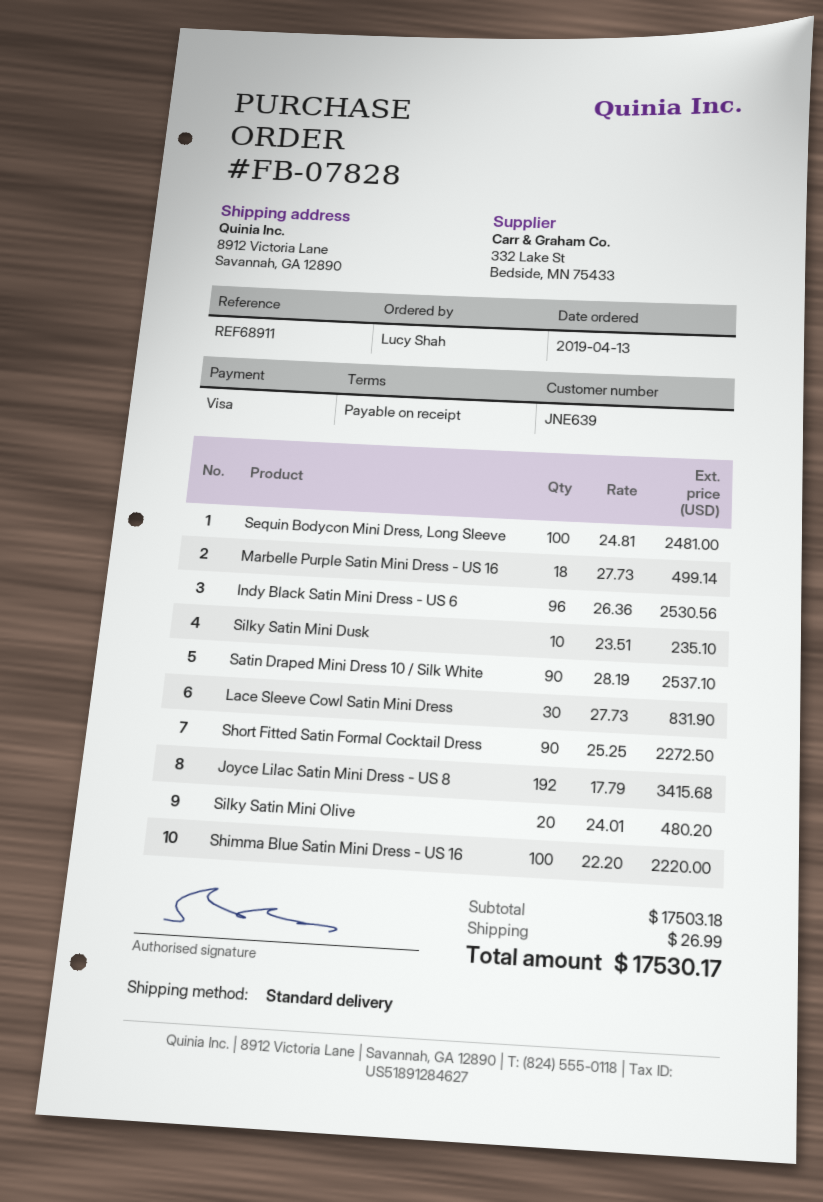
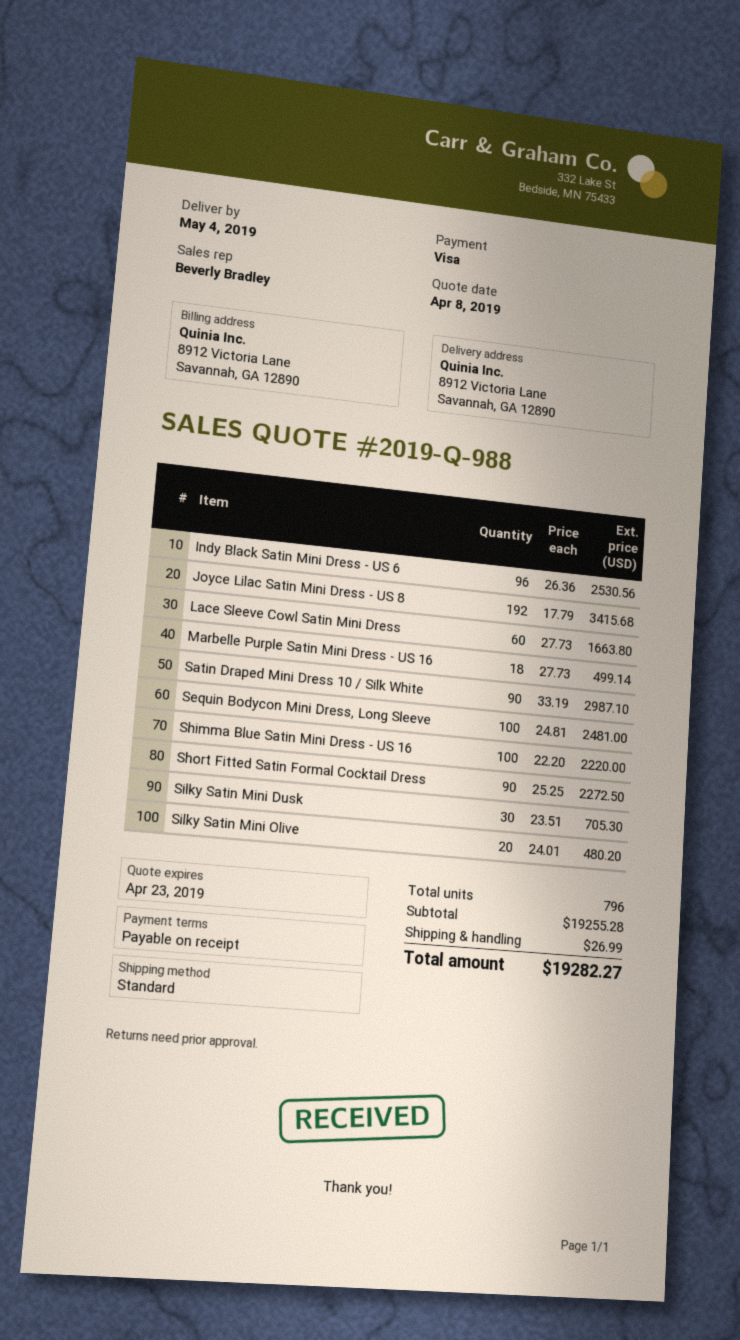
Silky Satin Mini Dusk: 10 x 23.51 = 235.10 -> 30 x 23.51 = 705.30
Satin Draped Mini Dress 10 / Silk White: 90 x 28.19 = 2537.10 -> 90 x 33.19 = 2987.10
Lace Sleeve Cowl Satin Mini Dress: 30 x 27.73 = 831.90 -> 60 x 27.73 = 1663.80
subtotal: 17503.18 -> 19255.28
total: 17530.17 -> 19282.27

